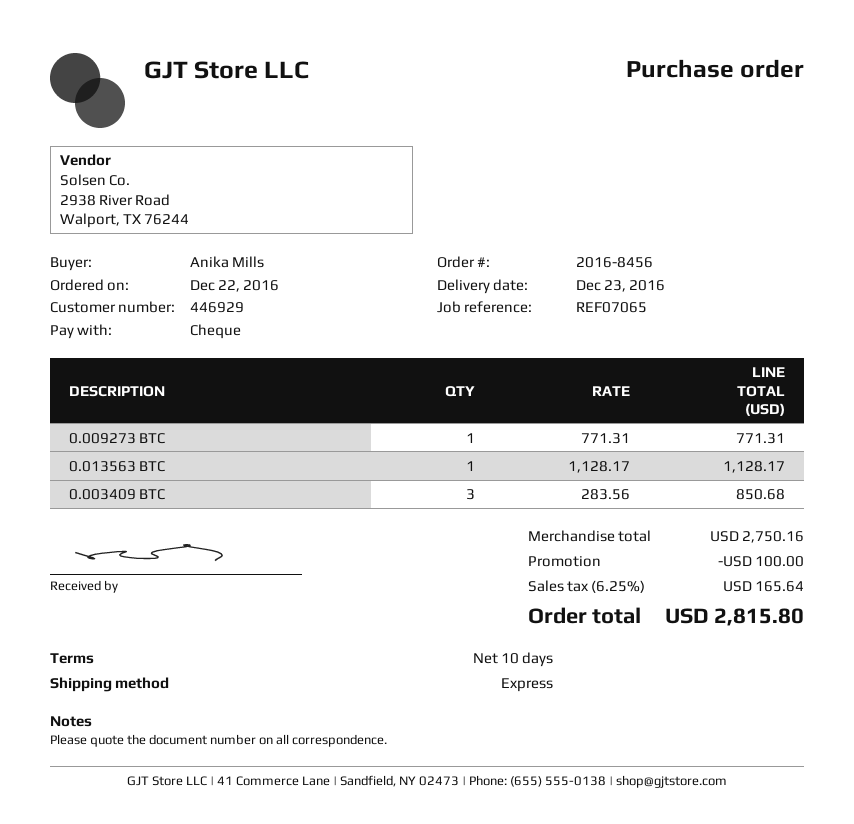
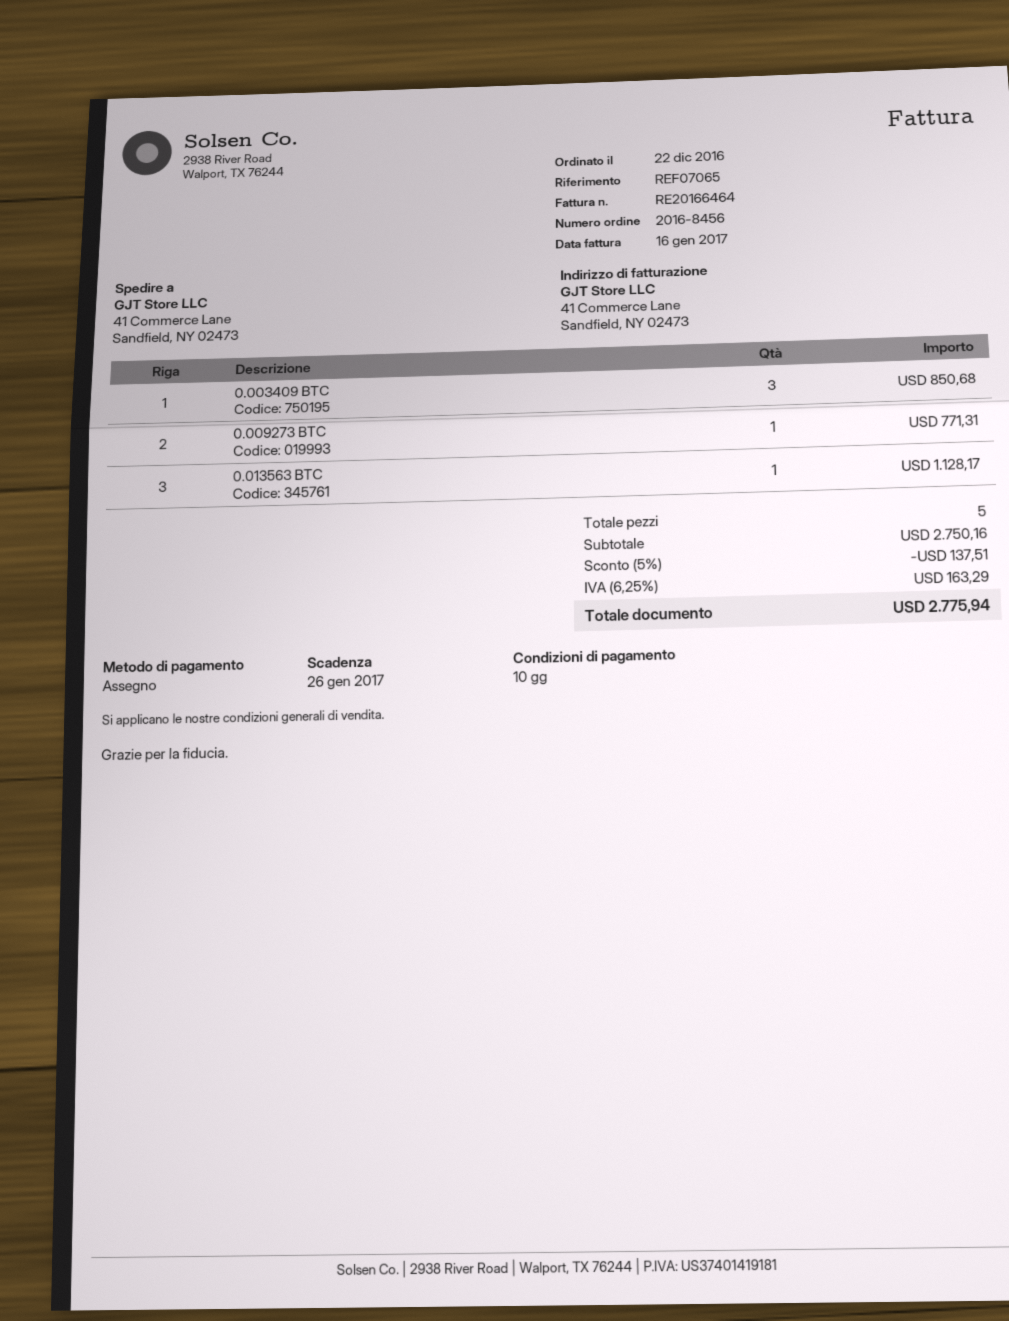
discount: 100.00 -> 137.51
tax: 6.25% = 165.64 -> 6.25% = 163.29
total: 2815.80 -> 2775.94

